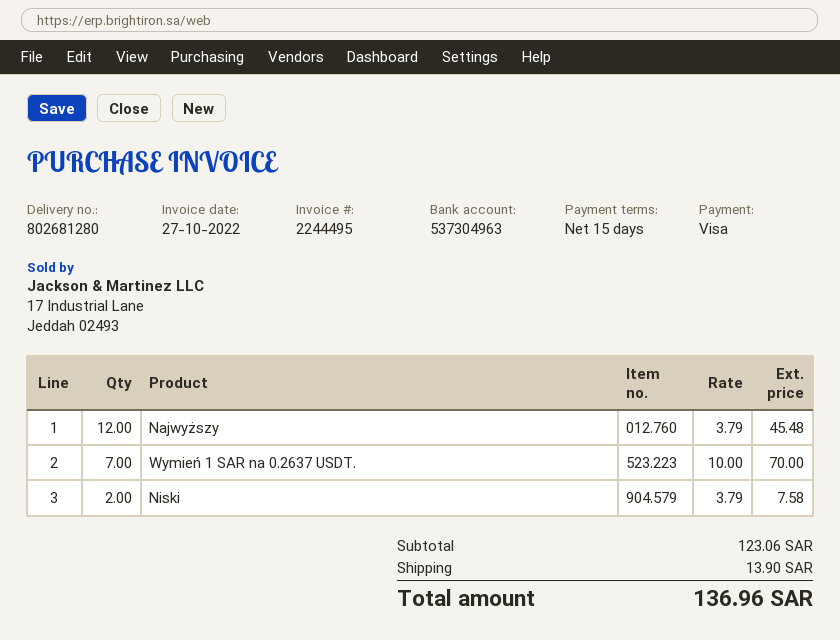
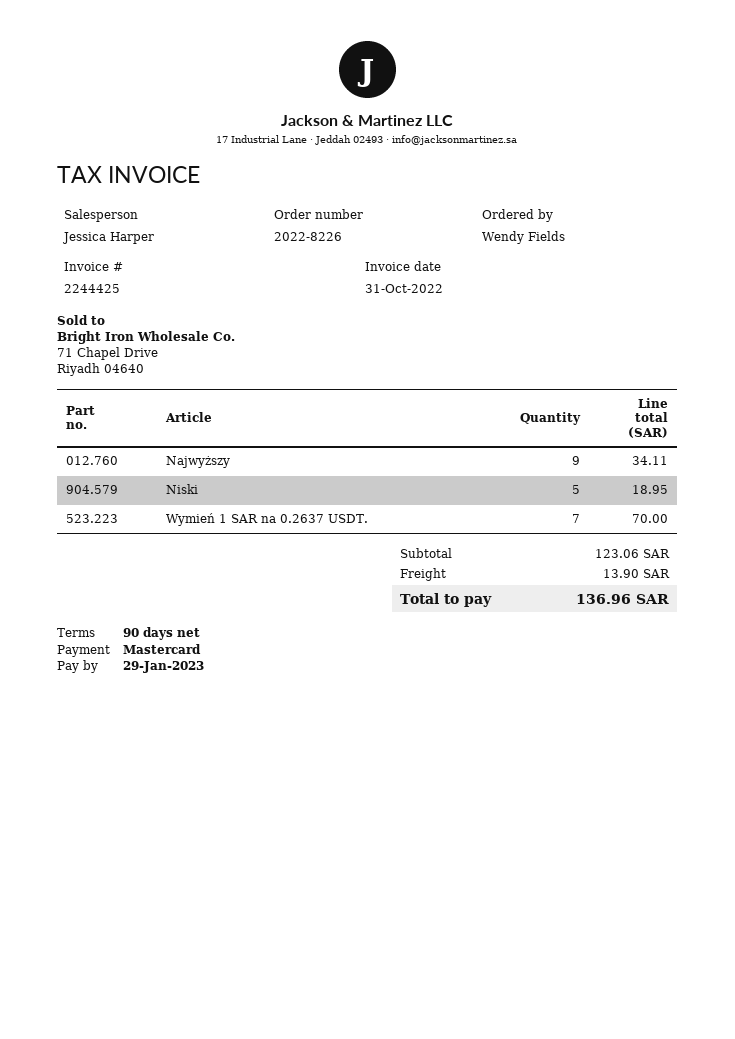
invoice number: 2244495 -> 2244425
invoice date: 2022-10-27 -> 2022-10-31
payment terms: 15 days -> 90 days
payment method: Visa -> Mastercard
Najwyższy: 12 for 45.48 -> 9 for 34.11
Niski: 2 for 7.58 -> 5 for 18.95

